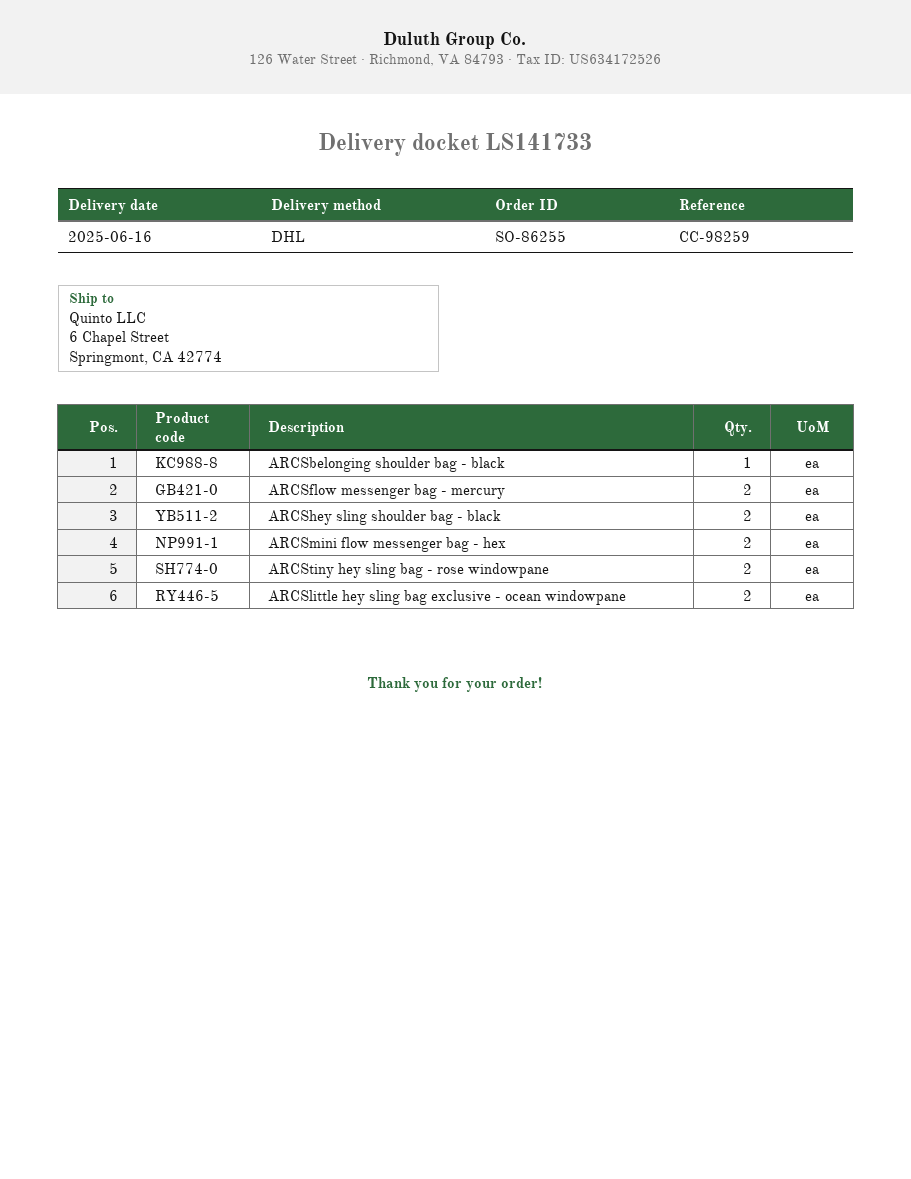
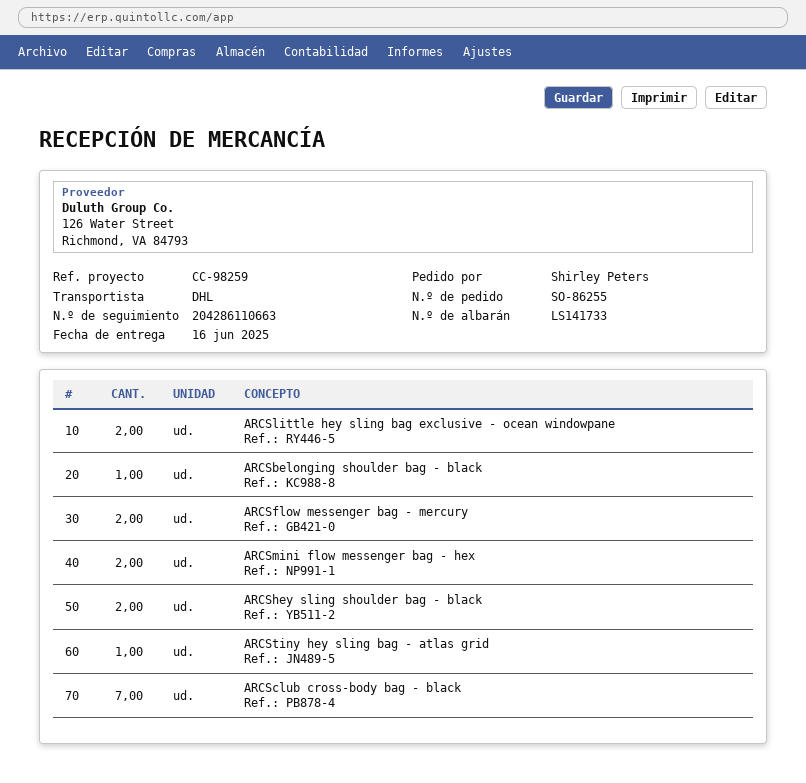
ARCStiny hey sling bag - rose windowpane: 2 -> none
ARCStiny hey sling bag - atlas grid: none -> 1
ARCSclub cross-body bag - black: none -> 7

